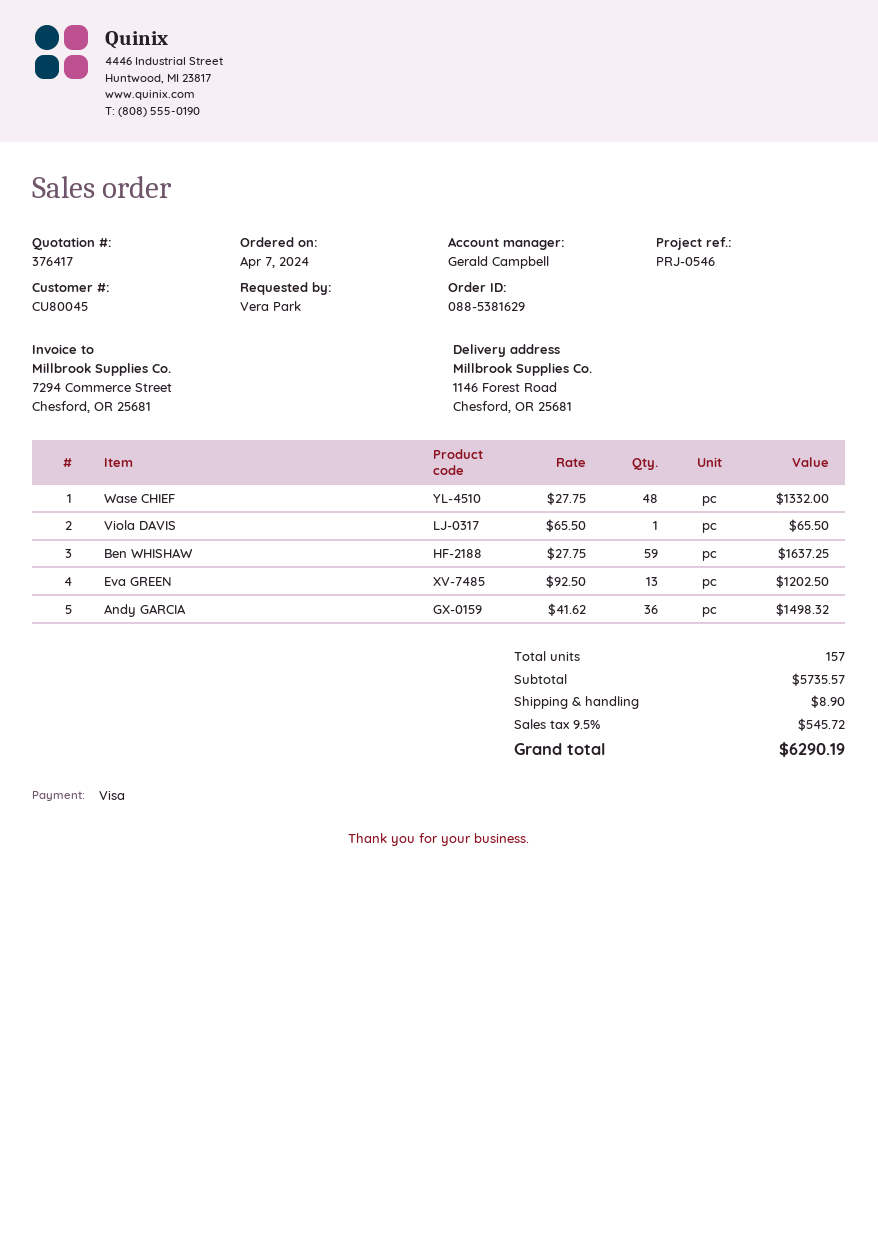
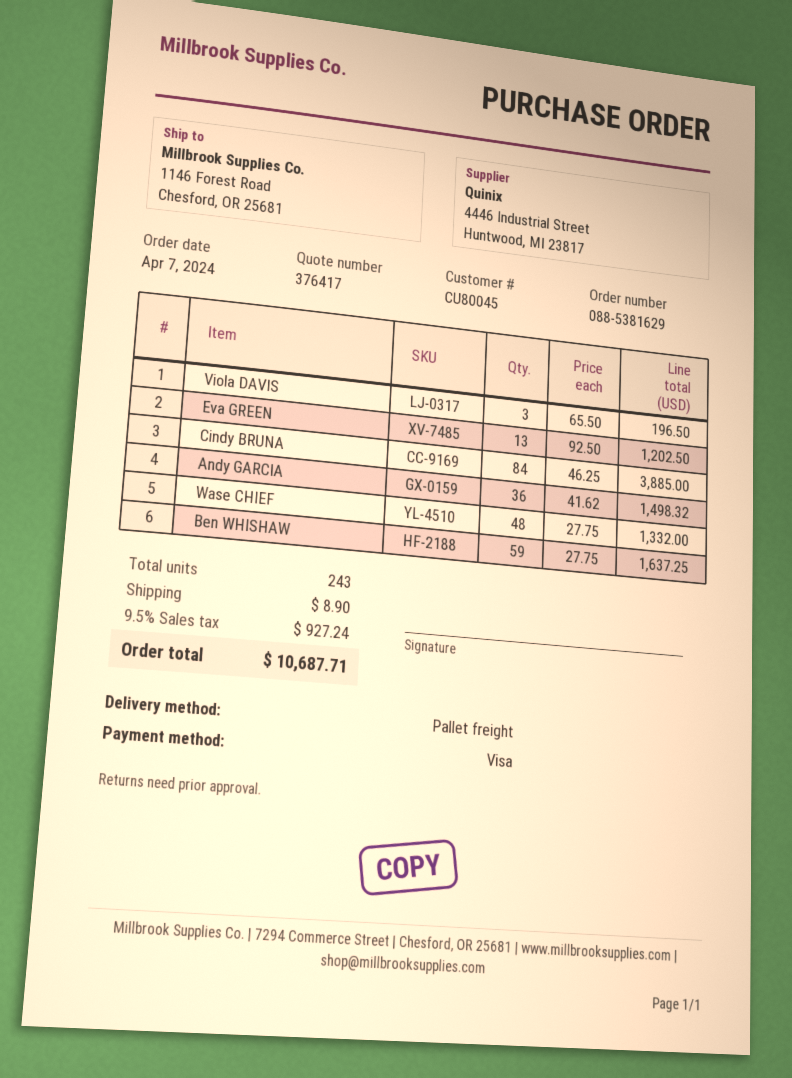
Viola DAVIS: 1 x 65.50 = 65.50 -> 3 x 65.50 = 196.50
Cindy BRUNA: none -> 84 x 46.25 = 3885.00
total quantity: 157 -> 243
tax: 9.5% = 545.72 -> 9.5% = 927.24
total: 6290.19 -> 10687.71

